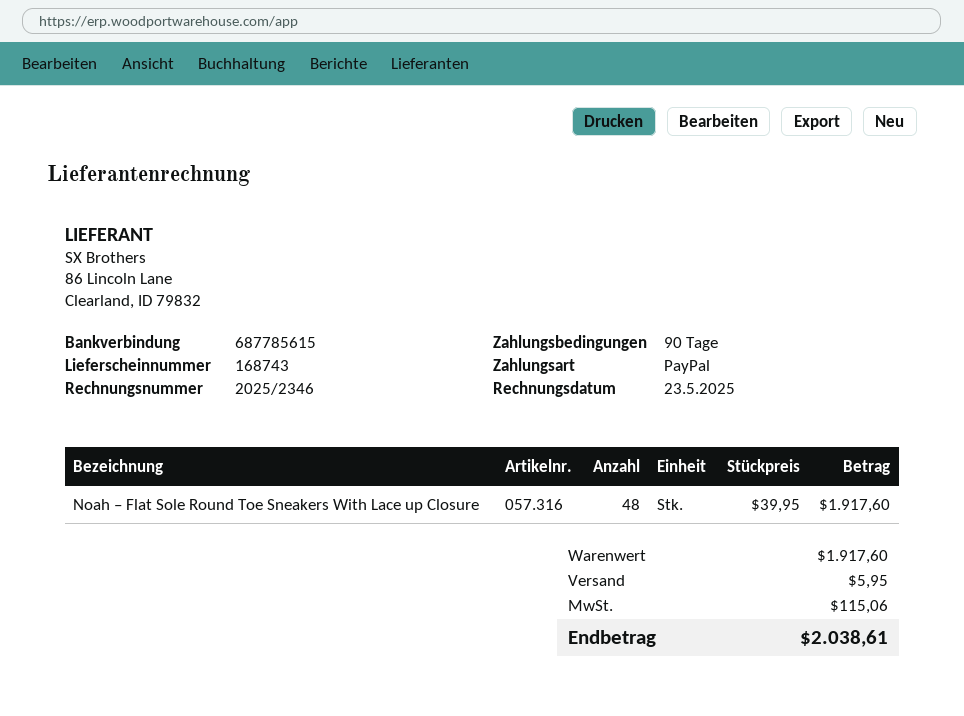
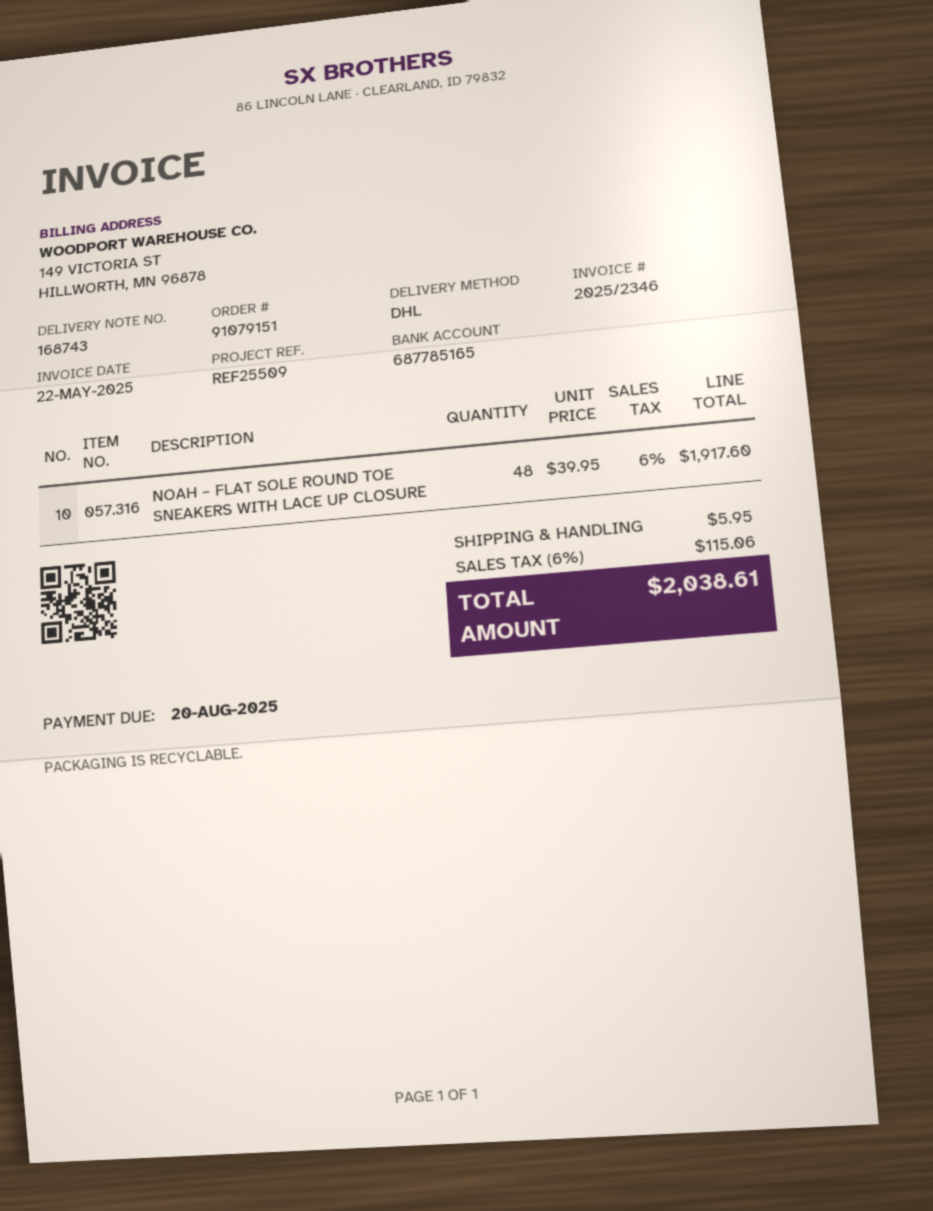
invoice date: 2025-05-23 -> 2025-05-22
bank account: 687785615 -> 687785165

